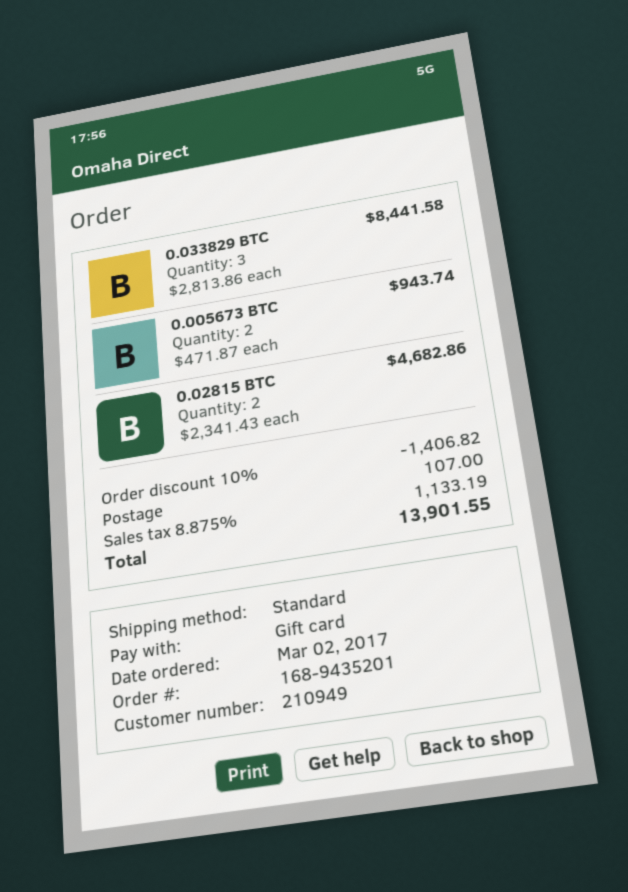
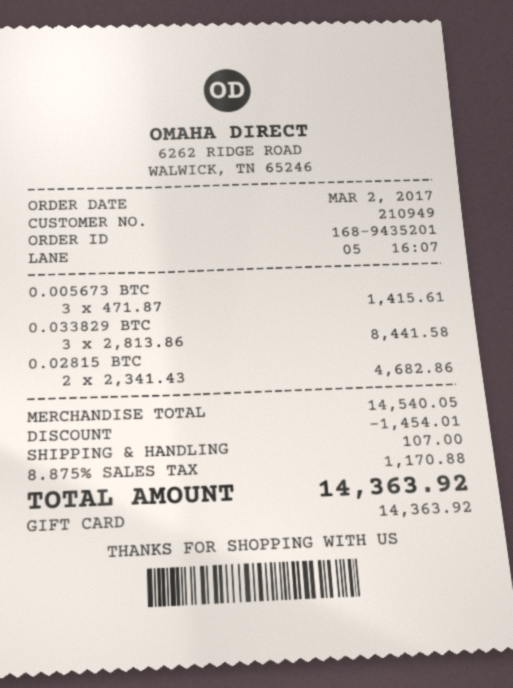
0.005673 BTC: 2 x 471.87 = 943.74 -> 3 x 471.87 = 1415.61
discount: 1406.82 -> 1454.01
tax: 8.875% = 1133.19 -> 8.875% = 1170.88
total: 13901.55 -> 14363.92

